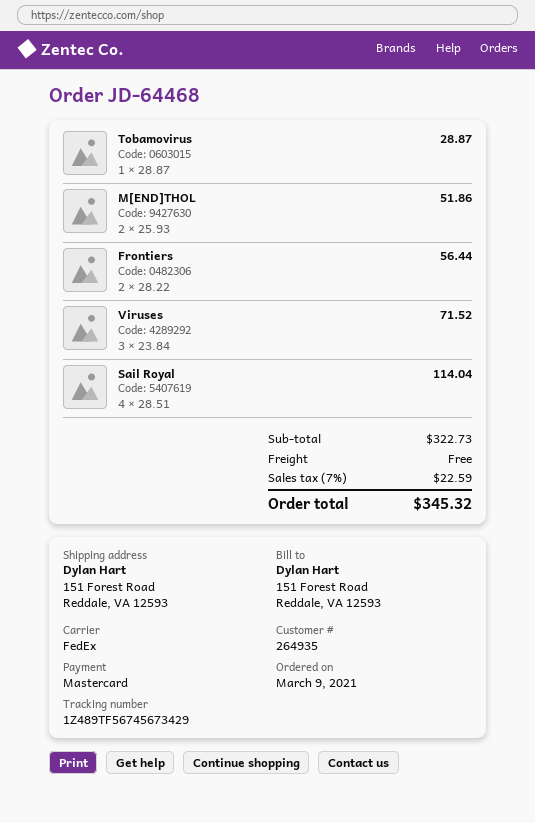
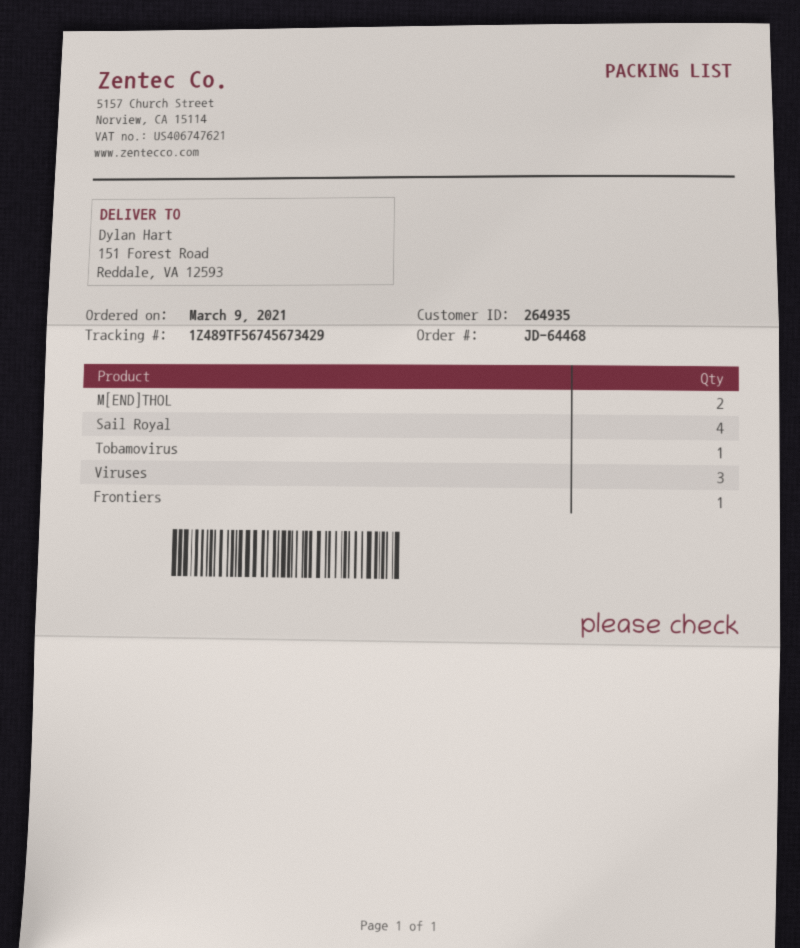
Frontiers: 2 -> 1

